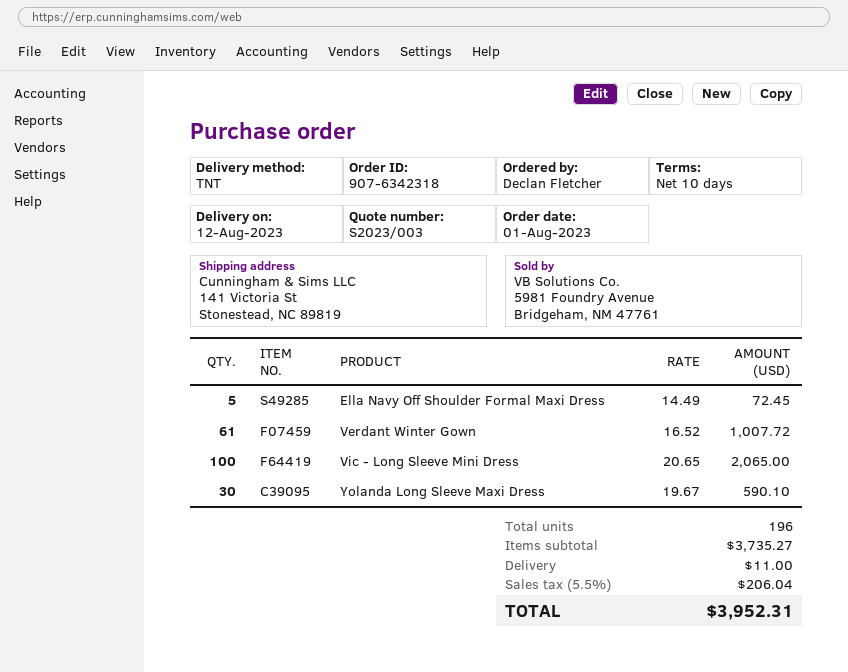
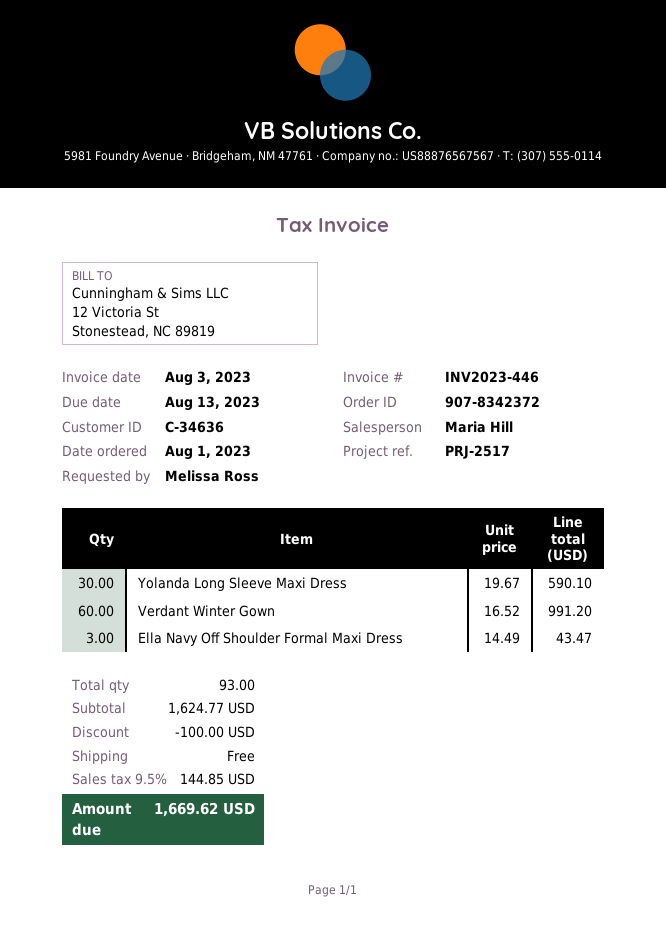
order number: 907-6342318 -> 907-8342372
ordered by: Declan Fletcher -> Melissa Ross
Ella Navy Off Shoulder Formal Maxi Dress: 5 x 14.49 = 72.45 -> 3 x 14.49 = 43.47
Verdant Winter Gown: 61 x 16.52 = 1007.72 -> 60 x 16.52 = 991.20
Vic - Long Sleeve Mini Dress: 100 x 20.65 = 2065.00 -> none
total quantity: 196 -> 93
subtotal: 3735.27 -> 1624.77
discount: none -> 100.00
shipping: 11.00 -> 0.00
tax: 5.5% = 206.04 -> 9.5% = 144.85
total: 3952.31 -> 1669.62

